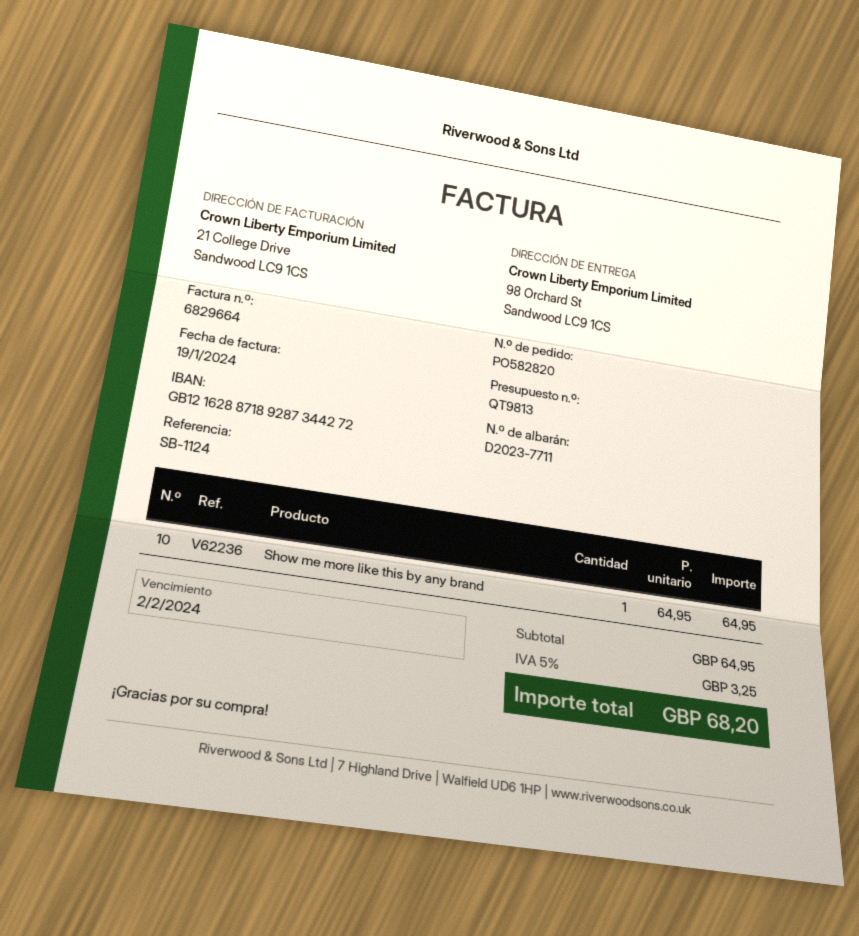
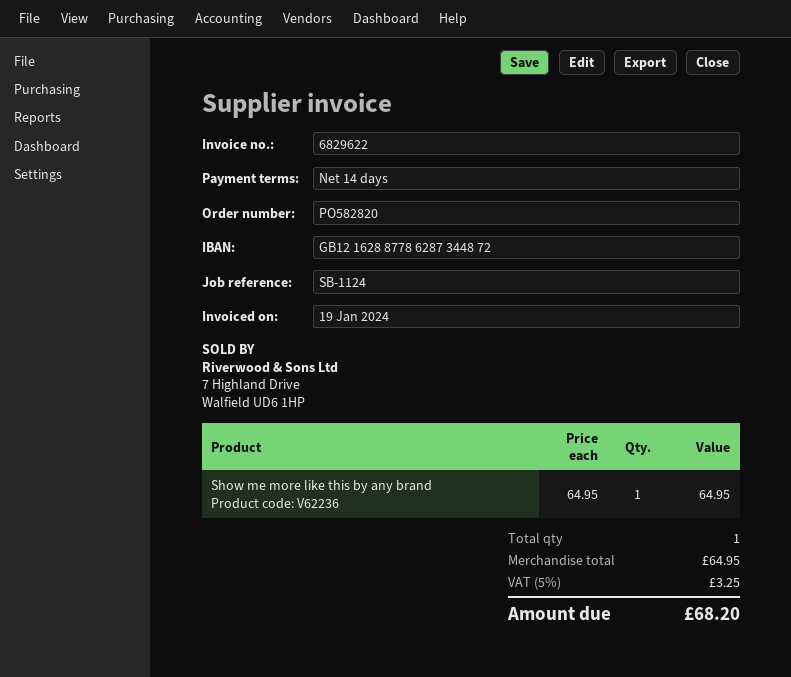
invoice number: 6829664 -> 6829622
bank account: GB12162887189287344272 -> GB12162887786287344872

